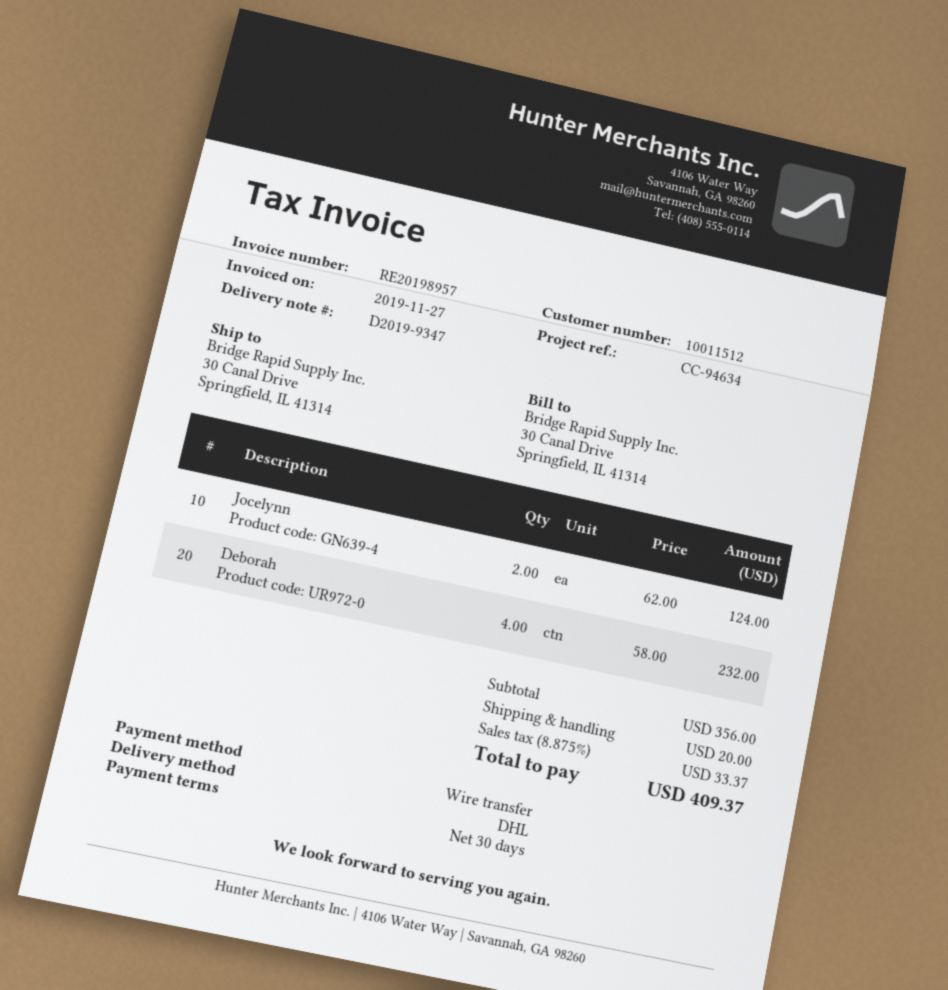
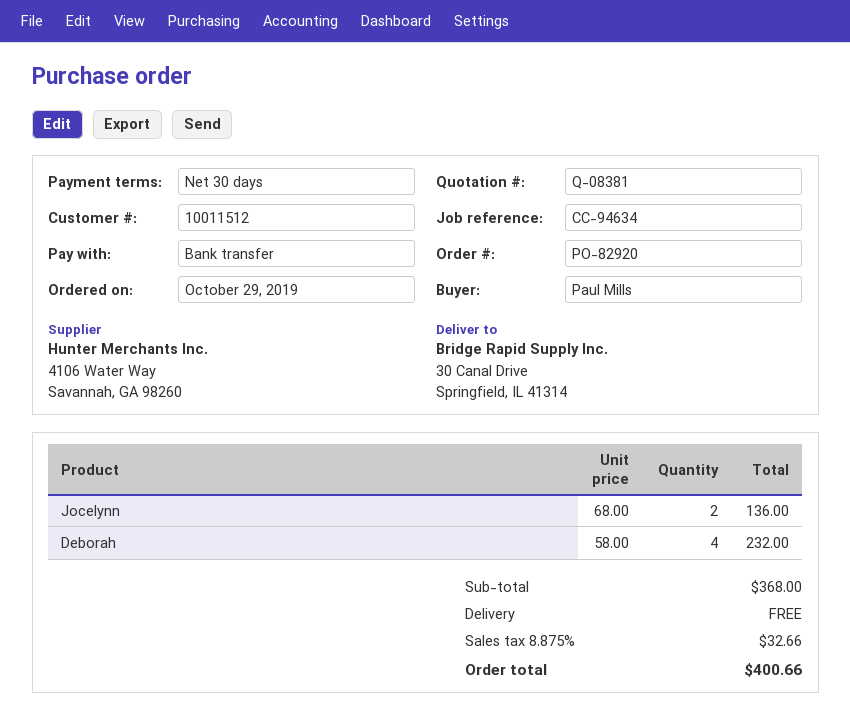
Jocelynn: 2 x 62.00 = 124.00 -> 2 x 68.00 = 136.00
subtotal: 356.00 -> 368.00
shipping: 20.00 -> 0.00
tax: 8.875% = 33.37 -> 8.875% = 32.66
total: 409.37 -> 400.66

